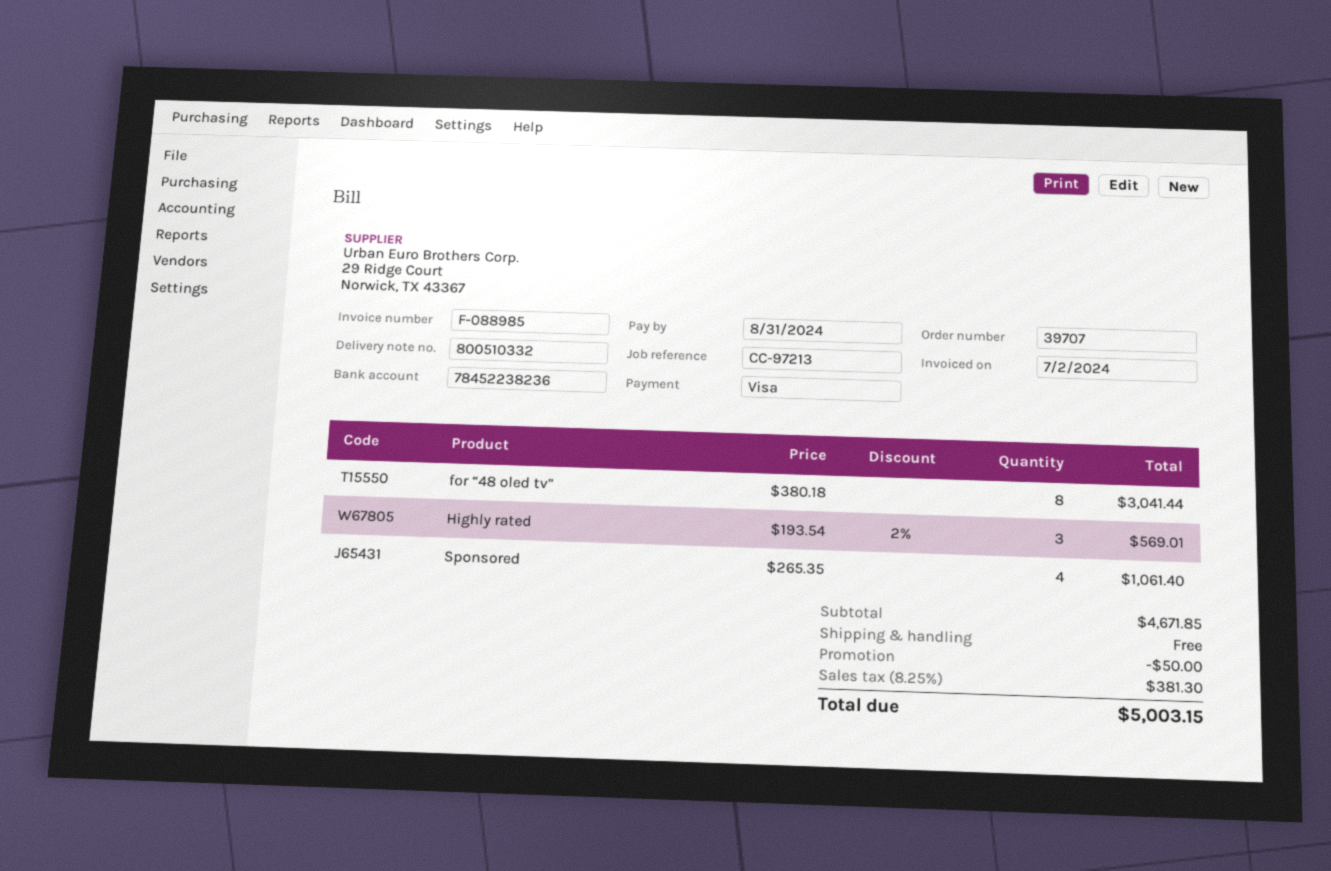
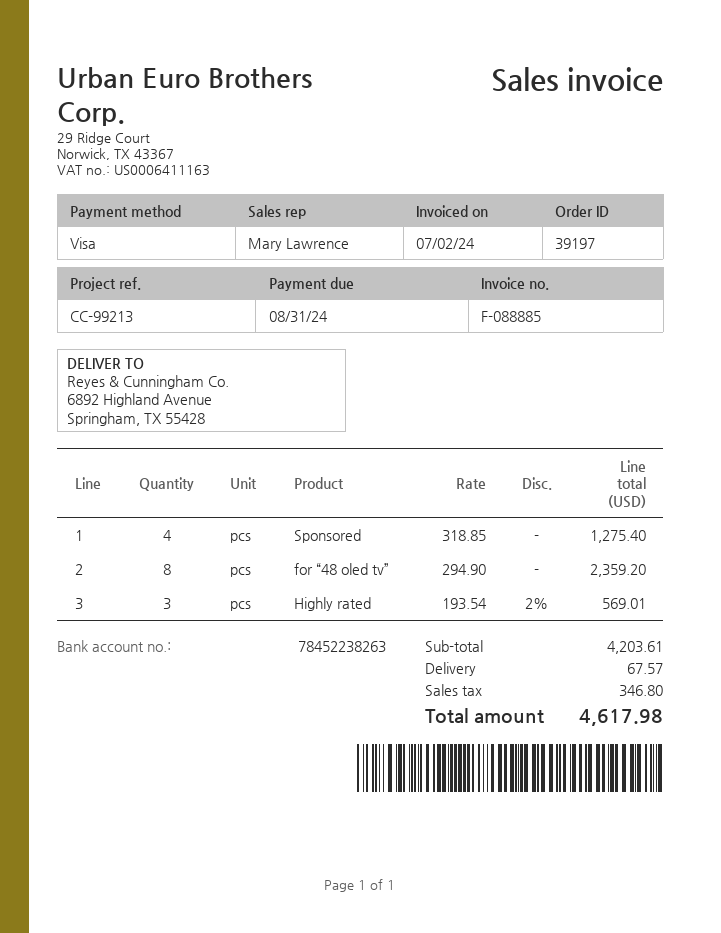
order number: 39707 -> 39197
invoice number: F-088985 -> F-088885
reference: CC-97213 -> CC-99213
bank account: 78452238236 -> 78452238263
for “48 oled tv”: 8 x 380.18 = 3041.44 -> 8 x 294.90 = 2359.20
Sponsored: 4 x 265.35 = 1061.40 -> 4 x 318.85 = 1275.40
subtotal: 4671.85 -> 4203.61
discount: 50.00 -> none
shipping: 0.00 -> 67.57
tax: 381.30 -> 346.80
total: 5003.15 -> 4617.98

